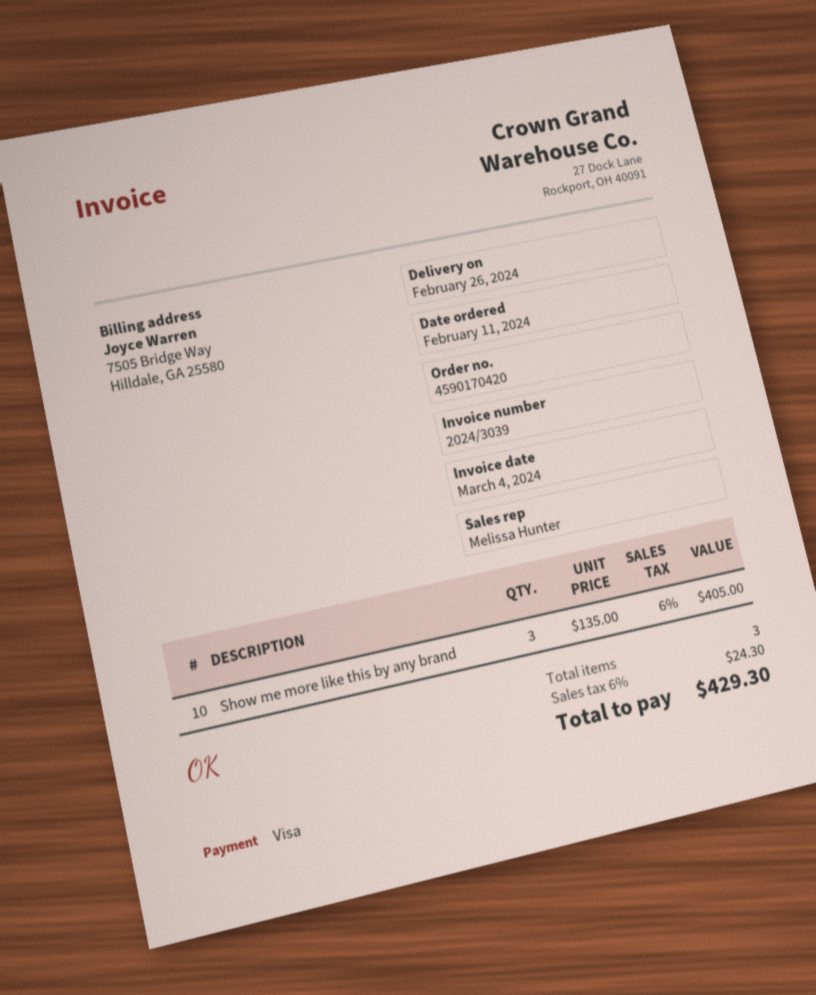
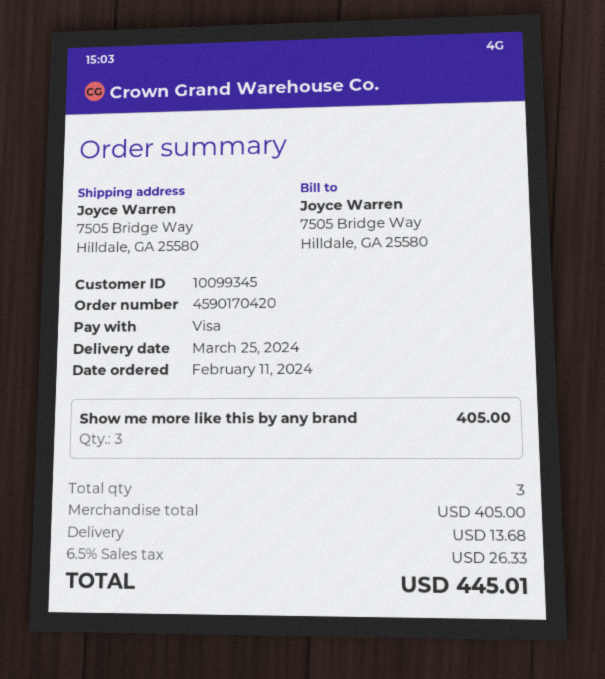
delivery date: 2024-02-26 -> 2024-03-25
shipping: none -> 13.68
tax: 6% = 24.30 -> 6.5% = 26.33
total: 429.30 -> 445.01

